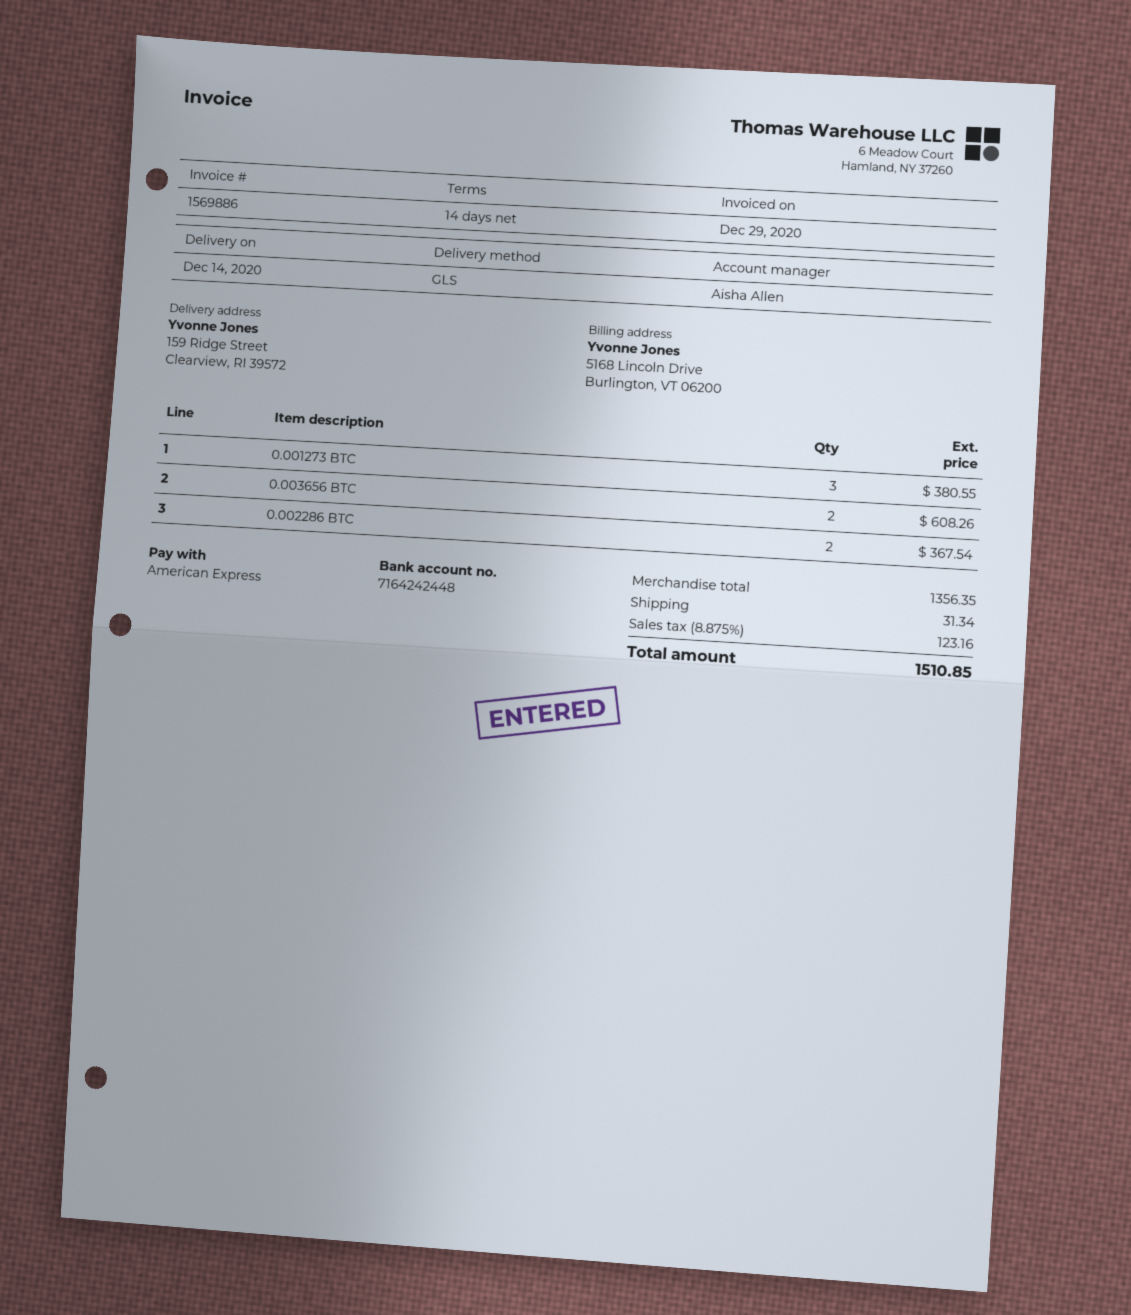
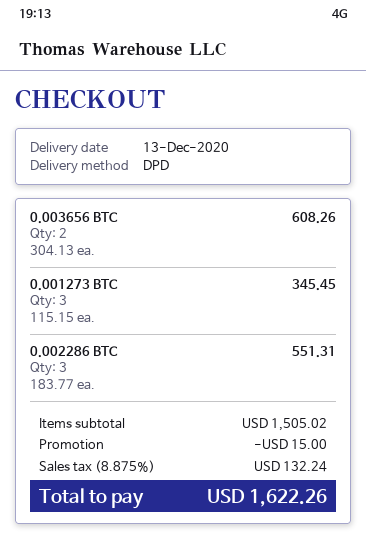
delivery date: 2020-12-14 -> 2020-12-13
shipping method: GLS -> DPD
0.001273 BTC: 3 for 380.55 -> 3 for 345.45
0.002286 BTC: 2 for 367.54 -> 3 for 551.31
subtotal: 1356.35 -> 1505.02
discount: none -> 15.00
shipping: 31.34 -> none
tax: 8.875% = 123.16 -> 8.875% = 132.24
total: 1510.85 -> 1622.26

